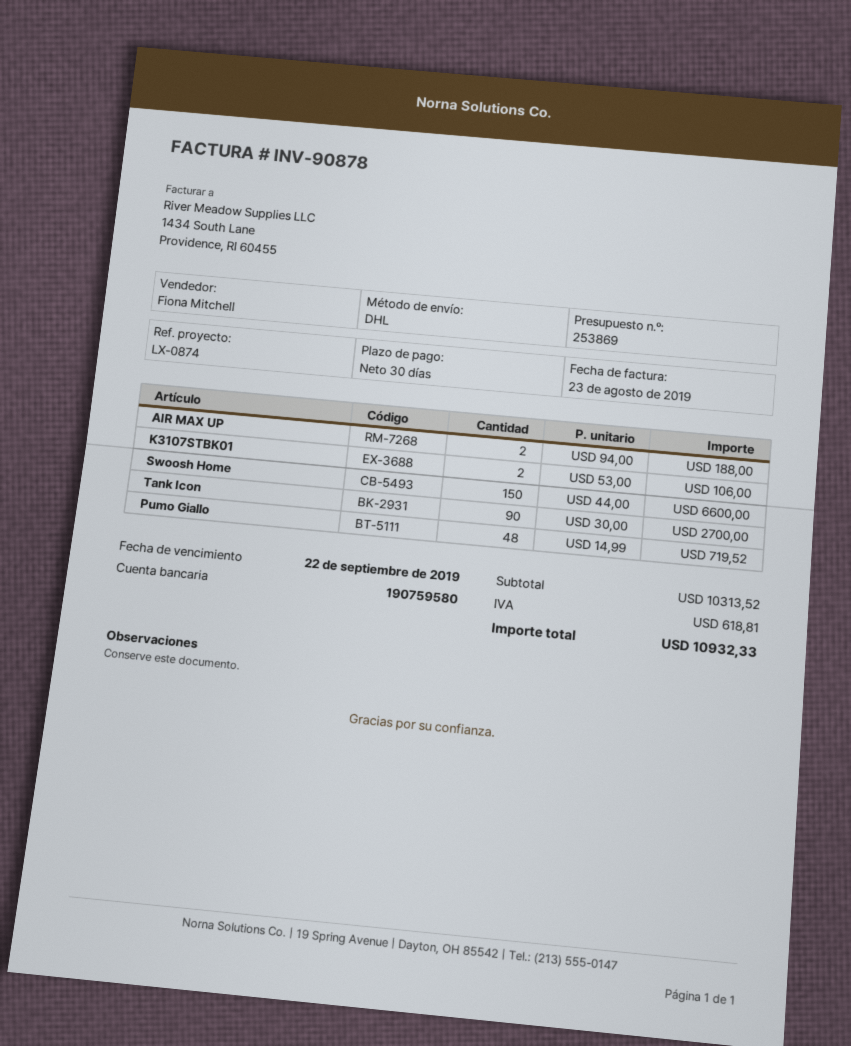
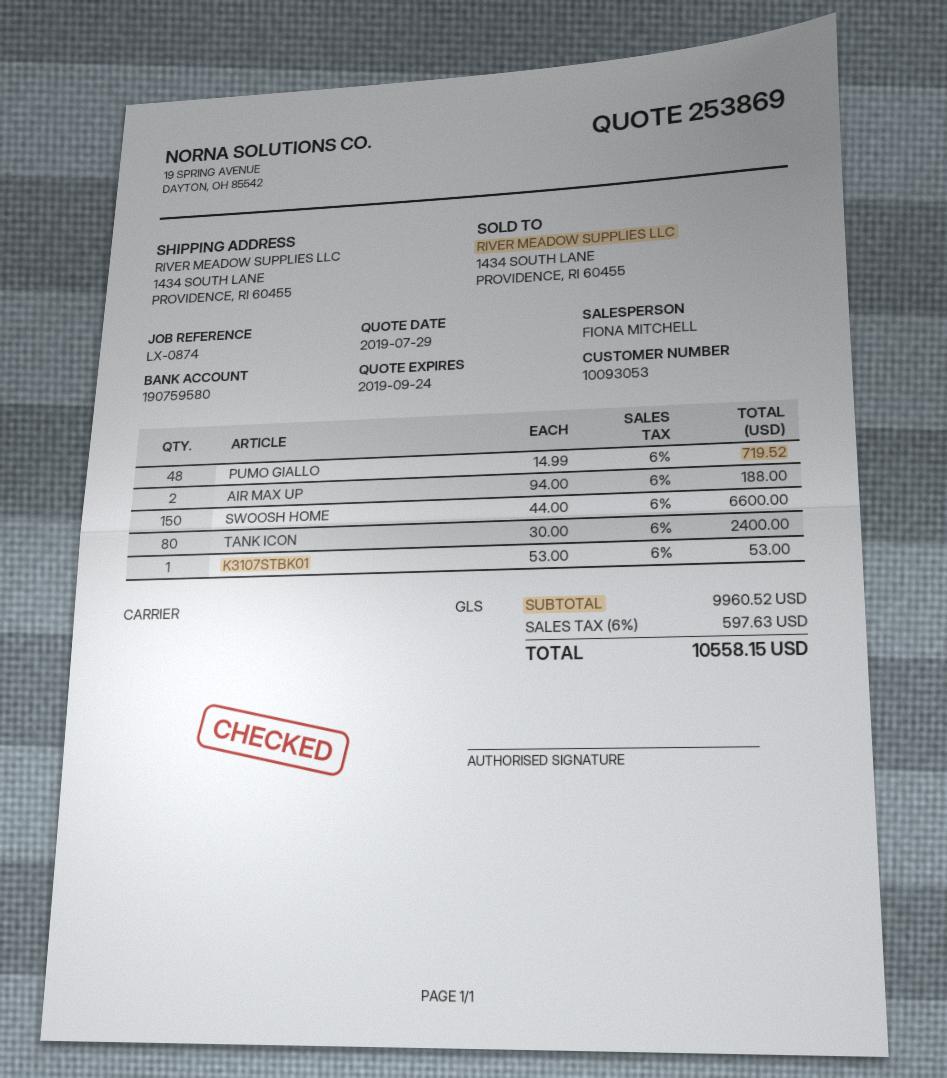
shipping method: DHL -> GLS
K3107STBK01: 2 x 53.00 = 106.00 -> 1 x 53.00 = 53.00
Tank Icon: 90 x 30.00 = 2700.00 -> 80 x 30.00 = 2400.00
subtotal: 10313.52 -> 9960.52
tax: 618.81 -> 597.63
total: 10932.33 -> 10558.15

